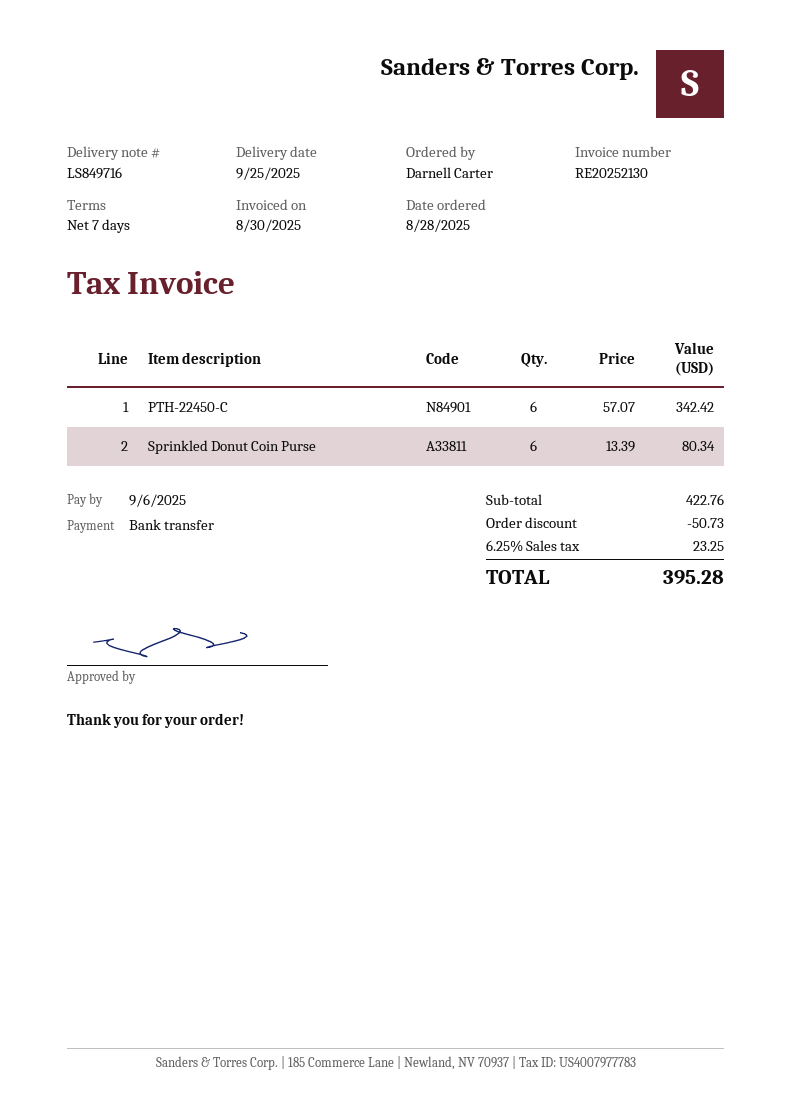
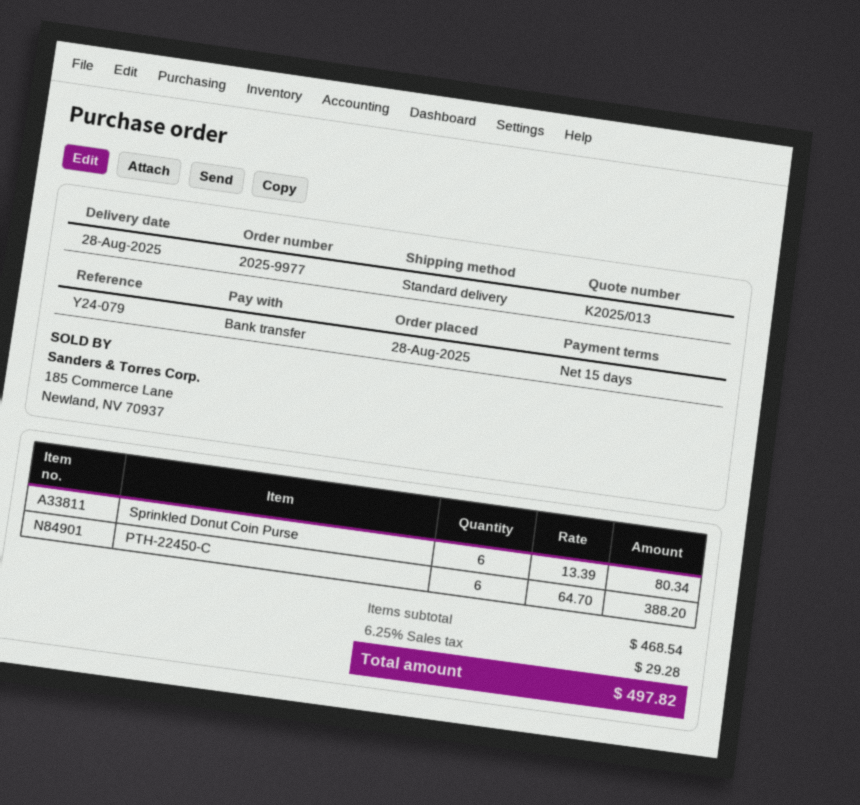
delivery date: 2025-09-25 -> 2025-08-28
payment terms: 7 days -> 15 days
PTH-22450-C: 6 x 57.07 = 342.42 -> 6 x 64.70 = 388.20
subtotal: 422.76 -> 468.54
discount: 50.73 -> none
tax: 6.25% = 23.25 -> 6.25% = 29.28
total: 395.28 -> 497.82

